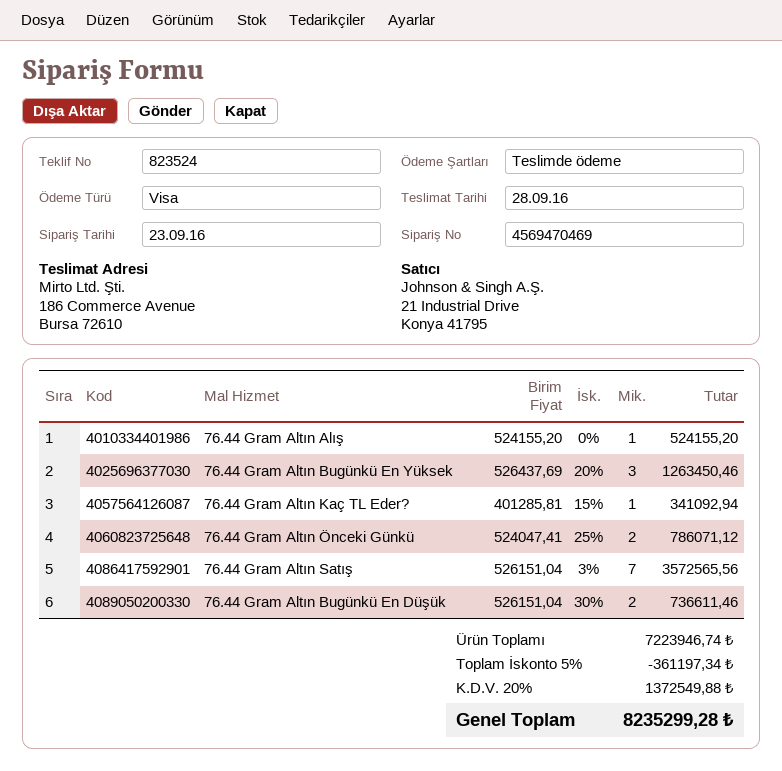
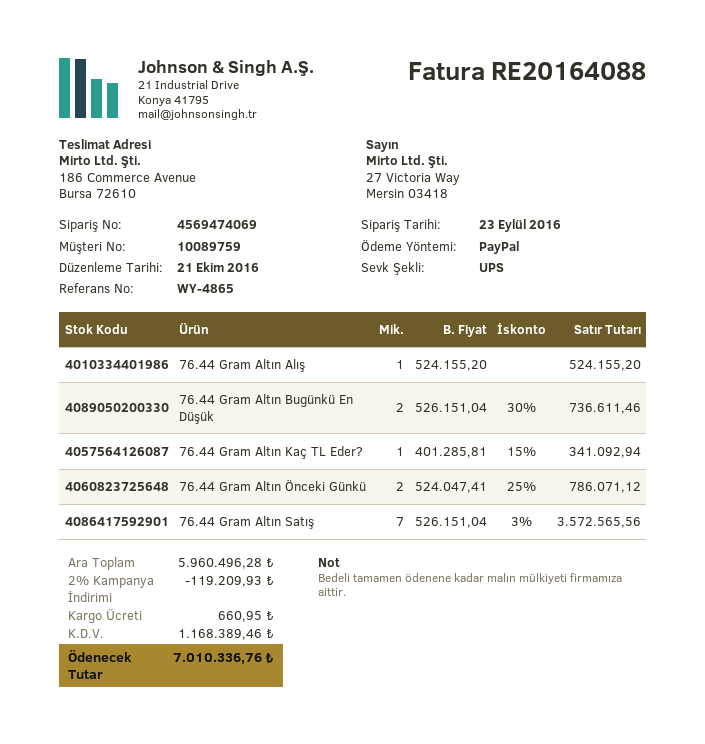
order number: 4569470469 -> 4569474069
payment method: Visa -> PayPal
76.44 Gram Altın Bugünkü En Yüksek: 3 x 526437.69 - 20% = 1263450.46 -> none
subtotal: 7223946.74 -> 5960496.28
discount: 5% = 361197.34 -> 2% = 119209.93
shipping: none -> 660.95
tax: 1372549.88 -> 1168389.46
total: 8235299.28 -> 7010336.76

